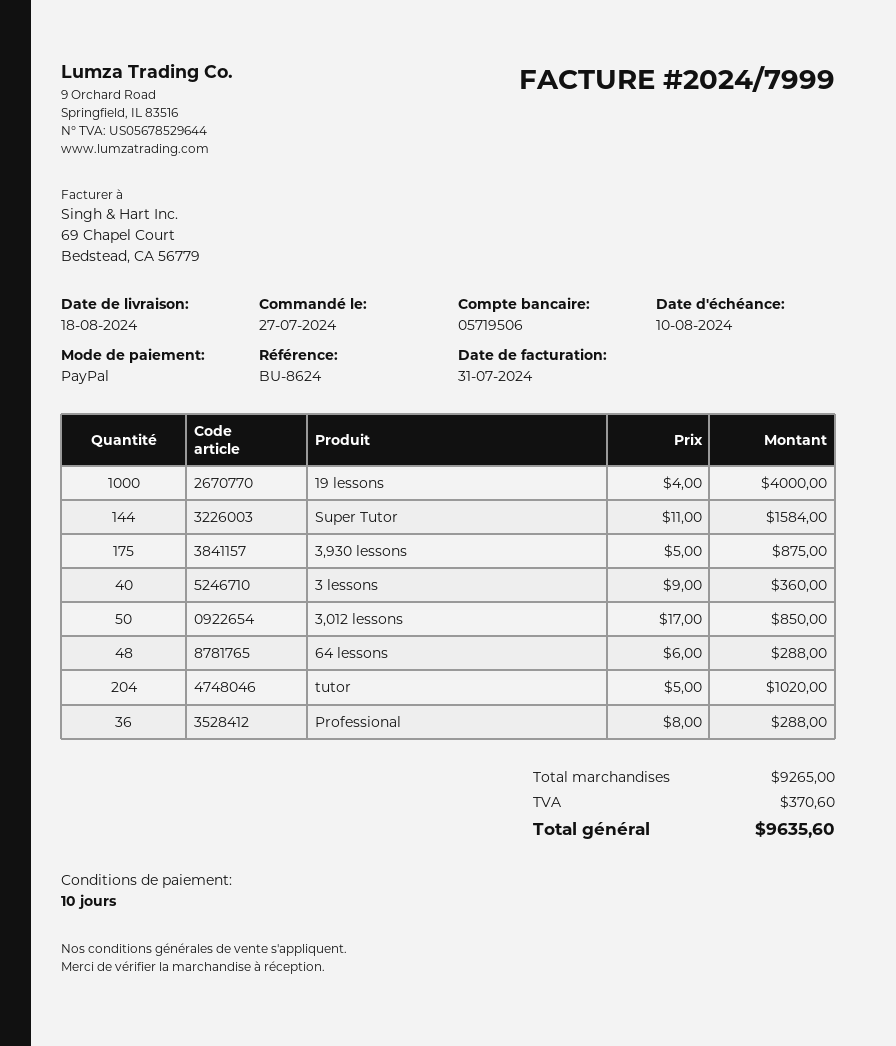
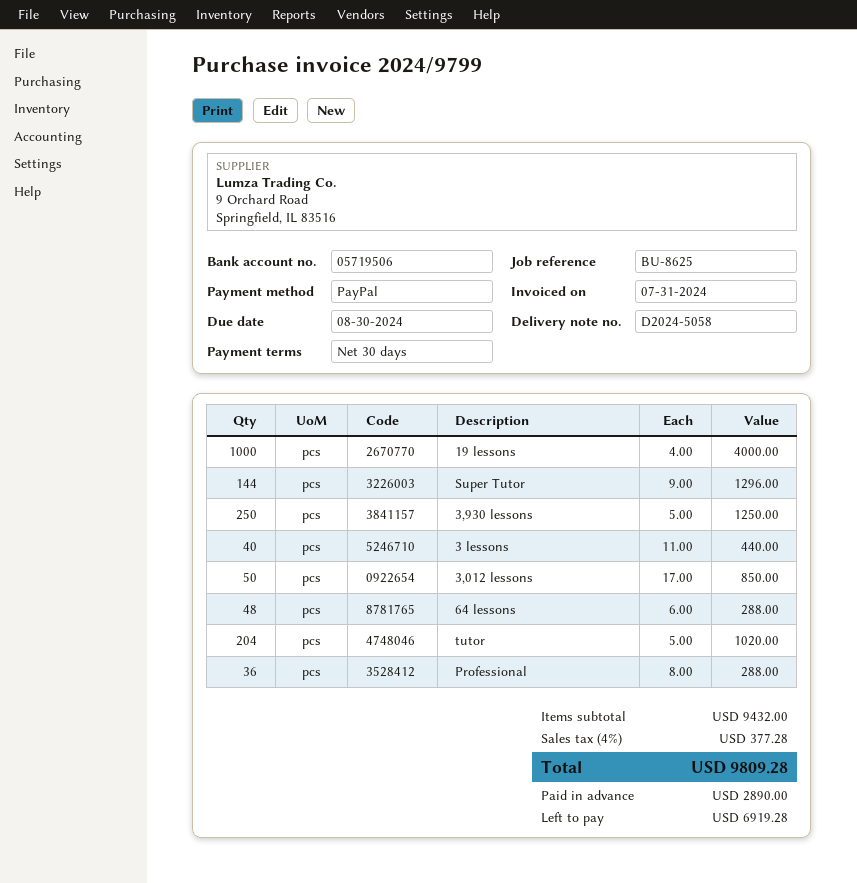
invoice number: 2024/7999 -> 2024/9799
payment terms: 10 days -> 30 days
due date: 2024-08-10 -> 2024-08-30
reference: BU-8624 -> BU-8625
Super Tutor: 144 x 11.00 = 1584.00 -> 144 x 9.00 = 1296.00
3,930 lessons: 175 x 5.00 = 875.00 -> 250 x 5.00 = 1250.00
3 lessons: 40 x 9.00 = 360.00 -> 40 x 11.00 = 440.00
subtotal: 9265.00 -> 9432.00
tax: 370.60 -> 377.28
total: 9635.60 -> 9809.28

